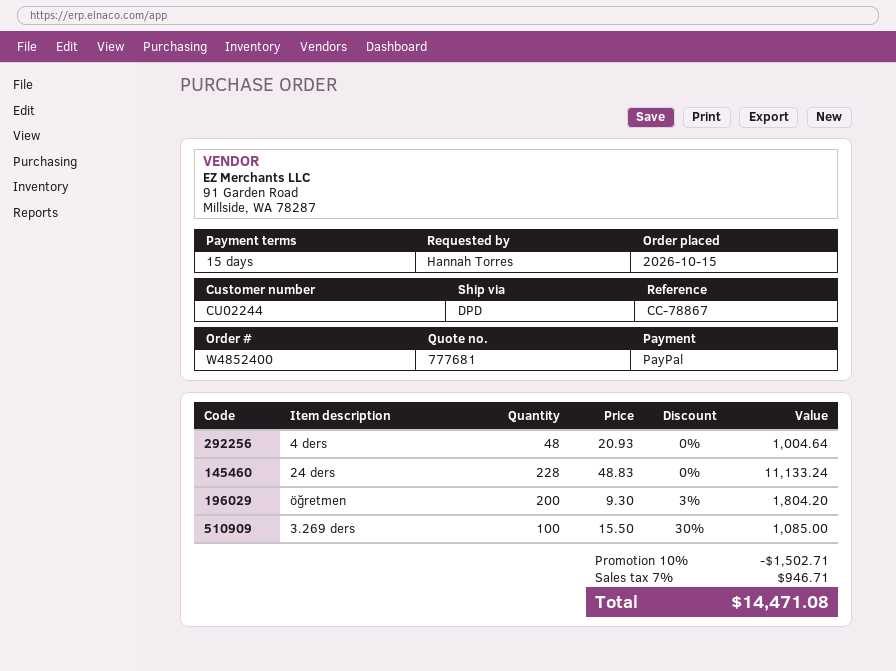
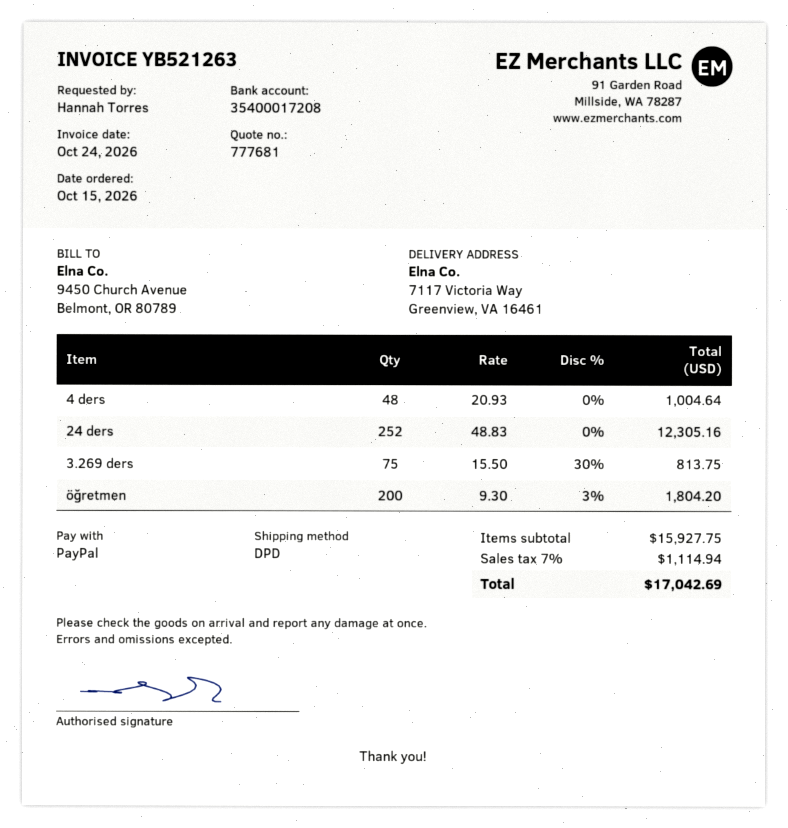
24 ders: 228 x 48.83 = 11133.24 -> 252 x 48.83 = 12305.16
3.269 ders: 100 x 15.50 - 30% = 1085.00 -> 75 x 15.50 - 30% = 813.75
discount: 10% = 1502.71 -> none
tax: 7% = 946.71 -> 7% = 1114.94
total: 14471.08 -> 17042.69

